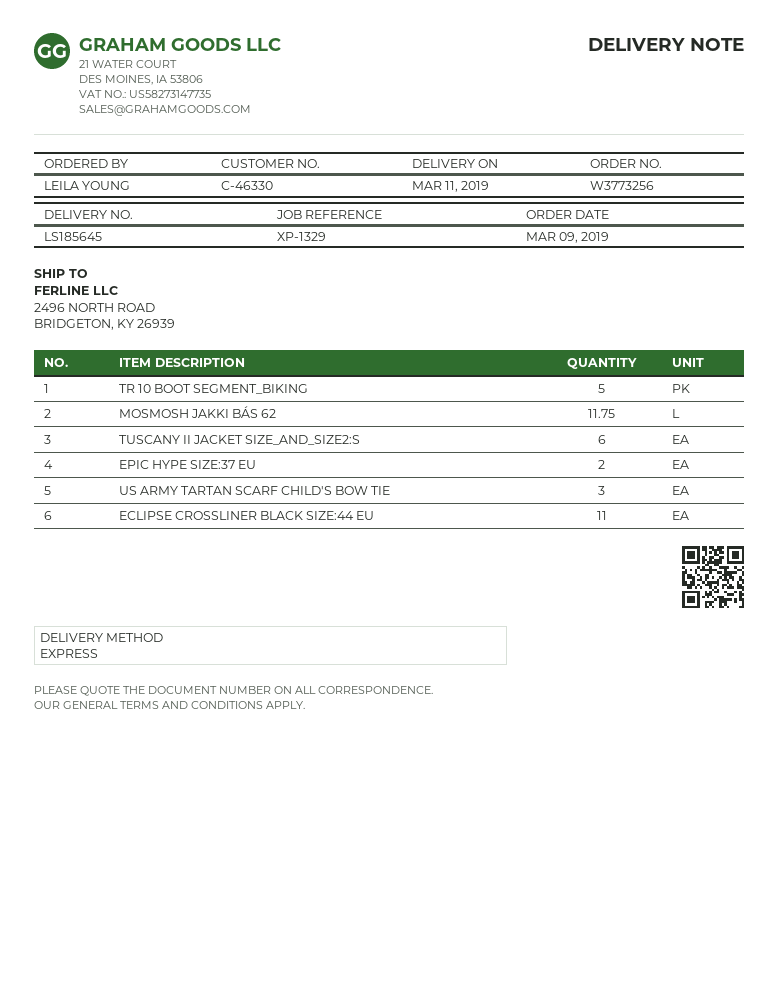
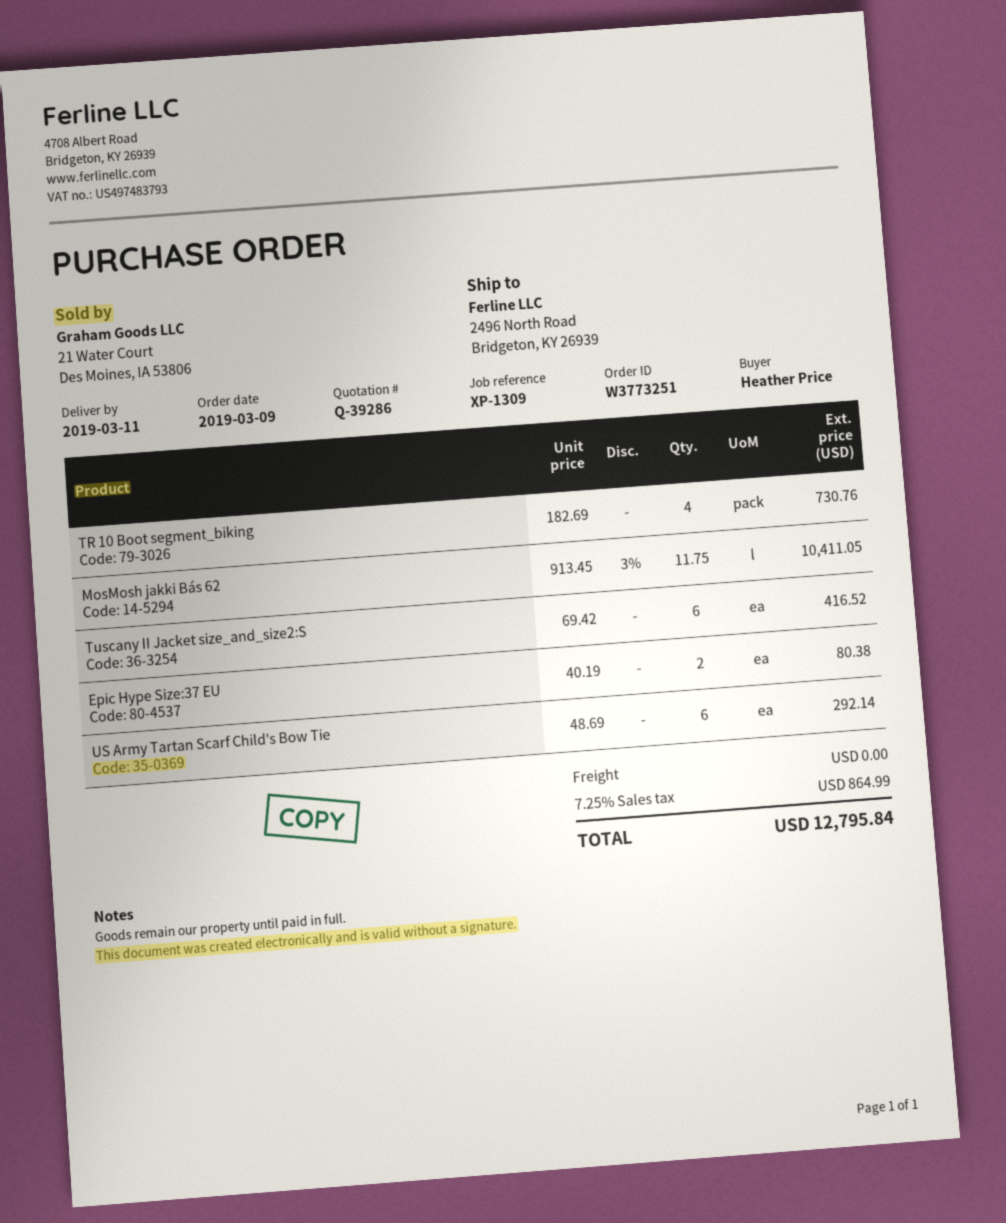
order number: W3773256 -> W3773251
reference: XP-1329 -> XP-1309
ordered by: LEILA YOUNG -> Heather Price
TR 10 BOOT SEGMENT_BIKING: 5 -> 4
US ARMY TARTAN SCARF CHILD'S BOW TIE: 3 -> 6
ECLIPSE CROSSLINER BLACK SIZE:44 EU: 11 -> none

